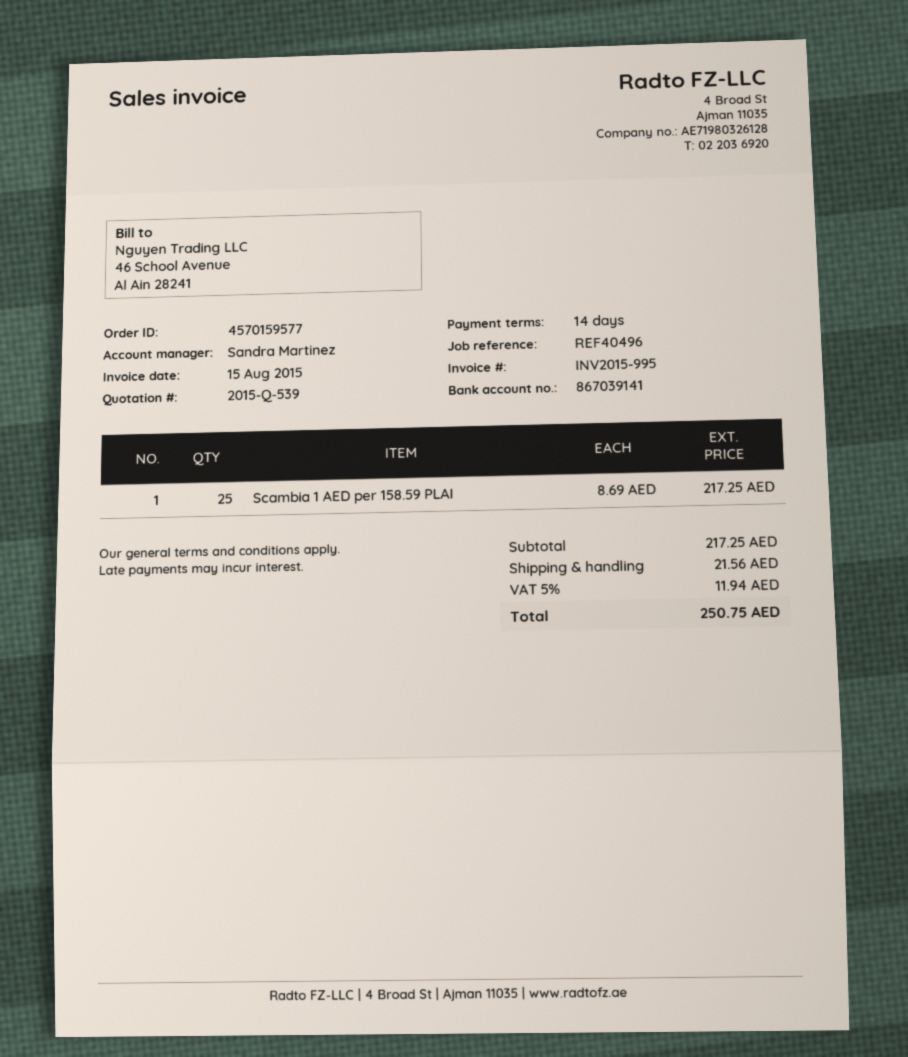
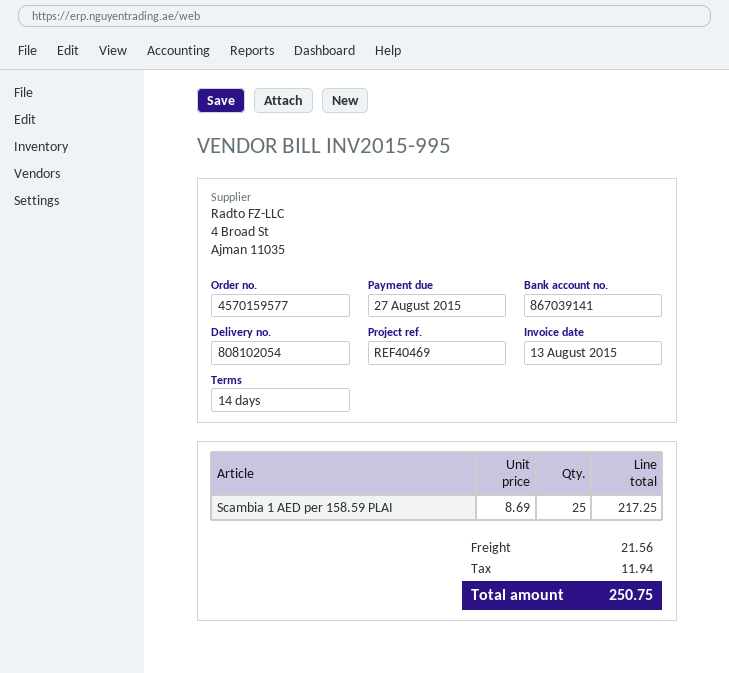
invoice date: 2015-08-15 -> 2015-08-13
reference: REF40496 -> REF40469

